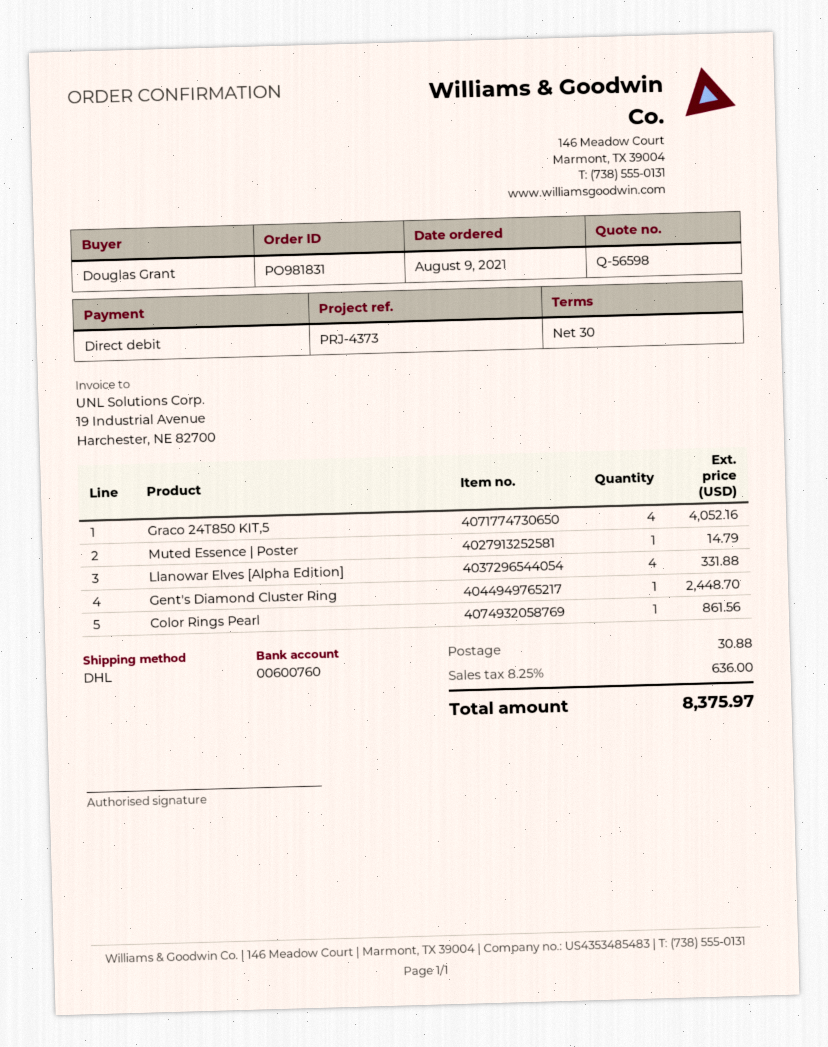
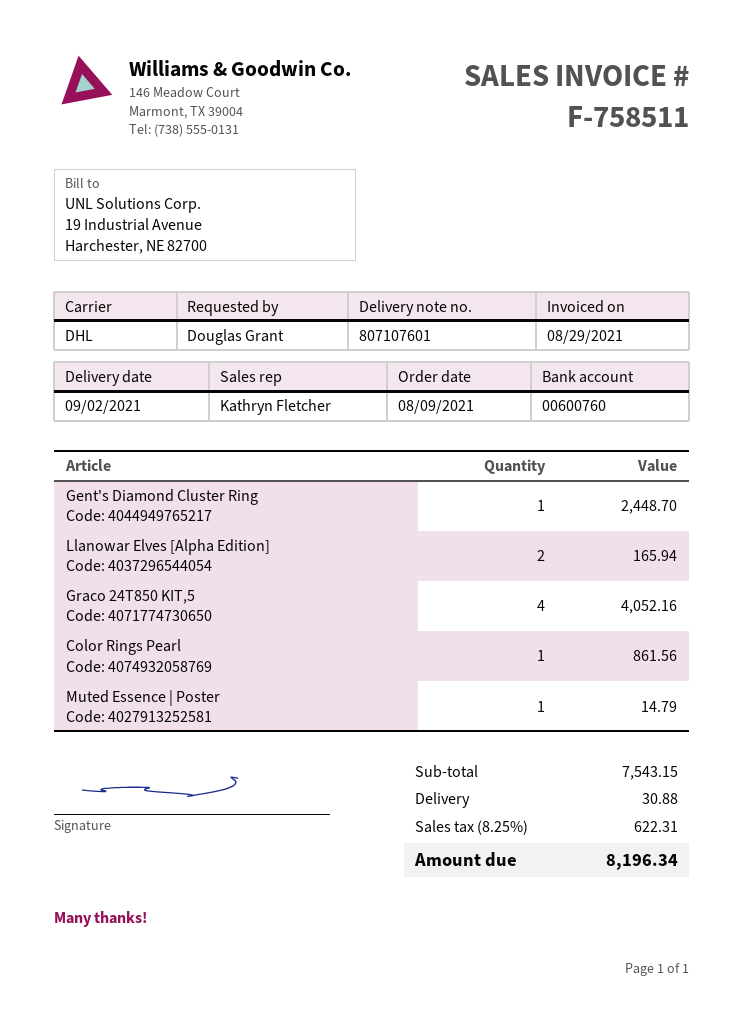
Llanowar Elves [Alpha Edition]: 4 for 331.88 -> 2 for 165.94
tax: 8.25% = 636.00 -> 8.25% = 622.31
total: 8375.97 -> 8196.34

